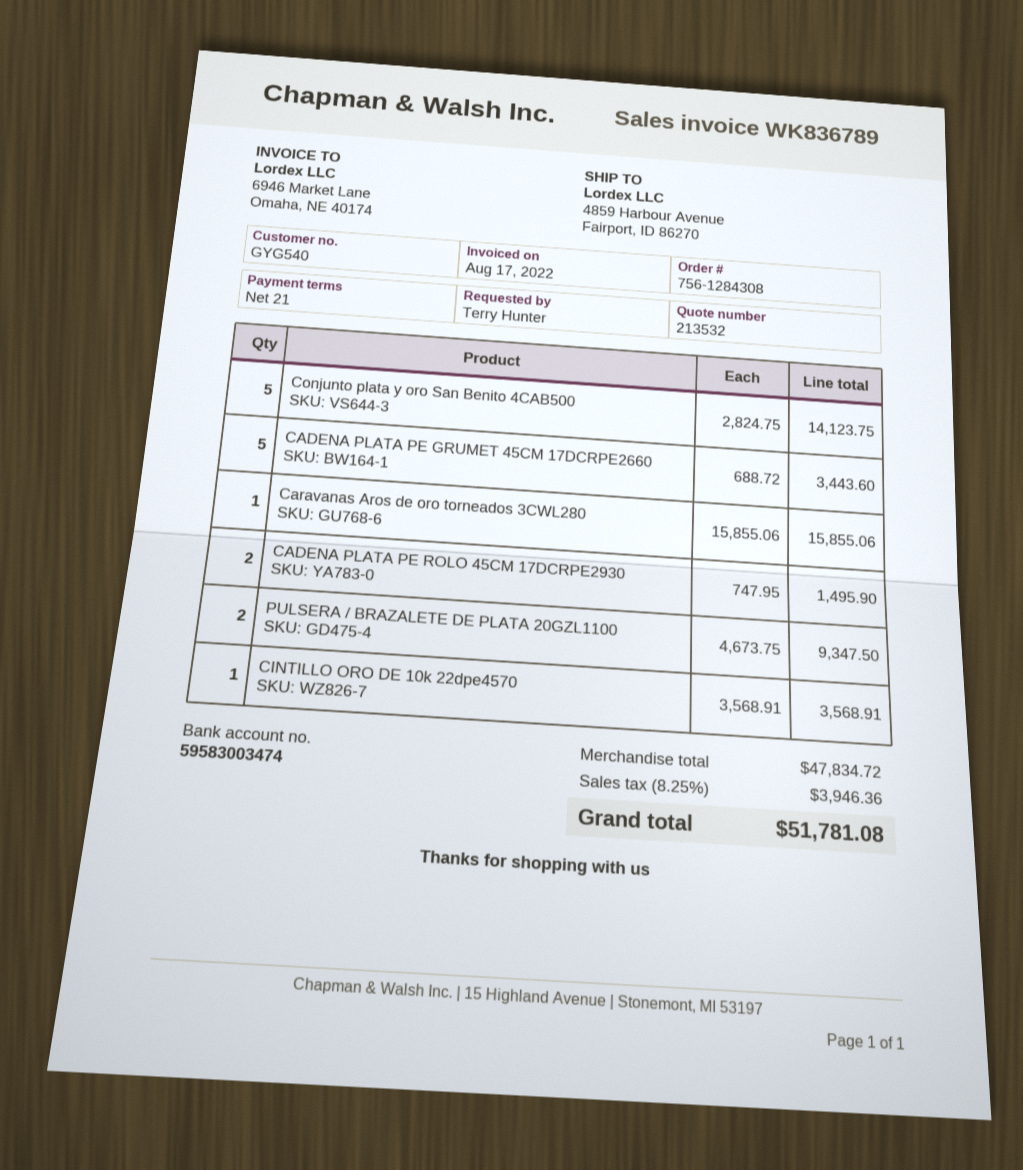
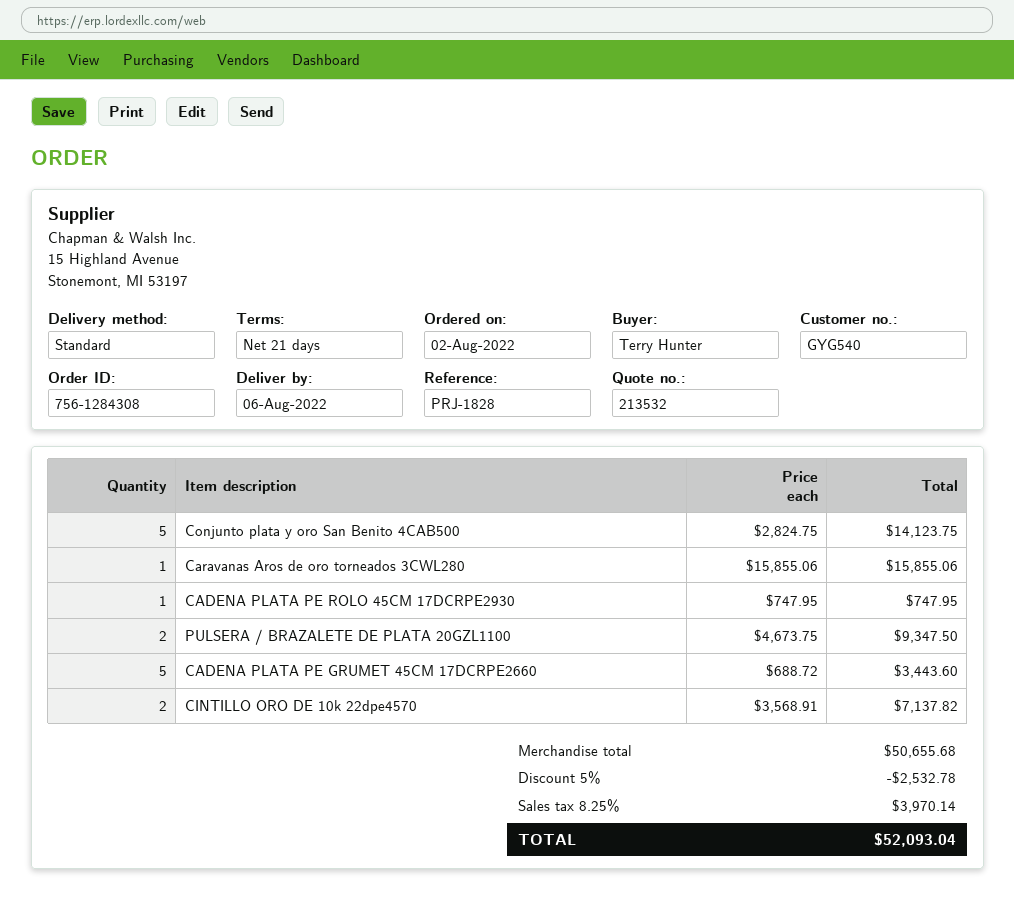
CADENA PLATA PE ROLO 45CM 17DCRPE2930: 2 x 747.95 = 1495.90 -> 1 x 747.95 = 747.95
CINTILLO ORO DE 10k 22dpe4570: 1 x 3568.91 = 3568.91 -> 2 x 3568.91 = 7137.82
subtotal: 47834.72 -> 50655.68
discount: none -> 5% = 2532.78
tax: 8.25% = 3946.36 -> 8.25% = 3970.14
total: 51781.08 -> 52093.04

